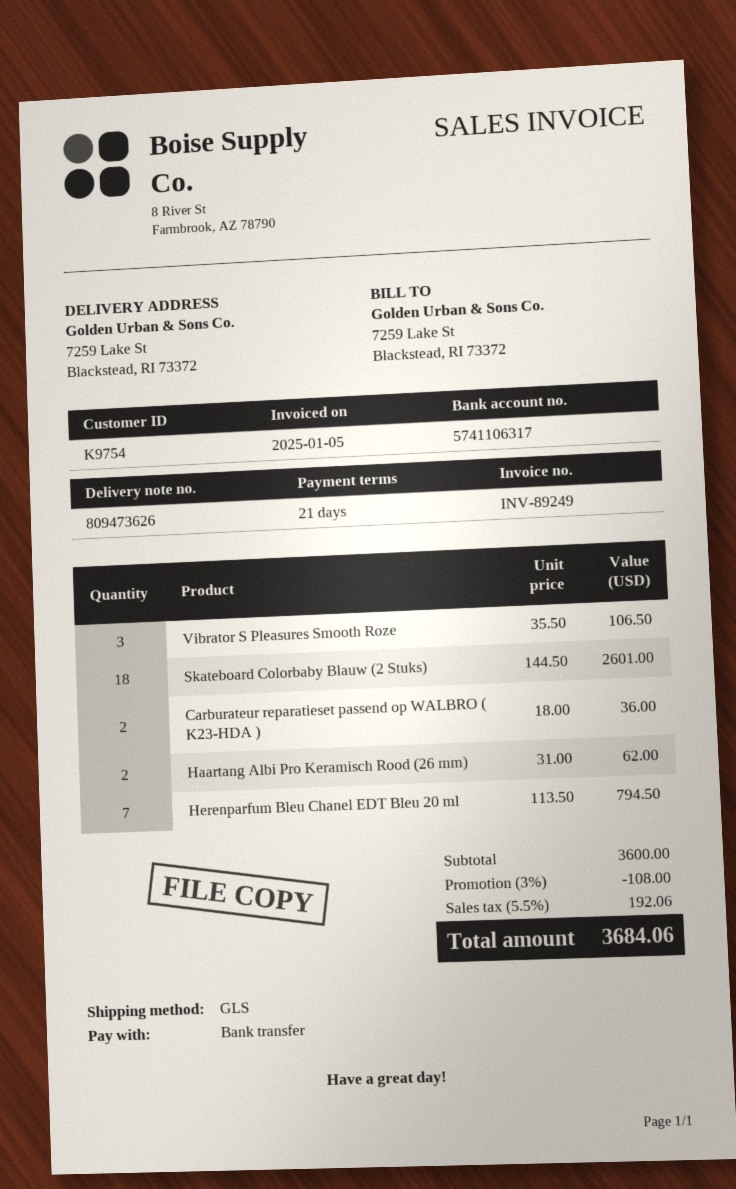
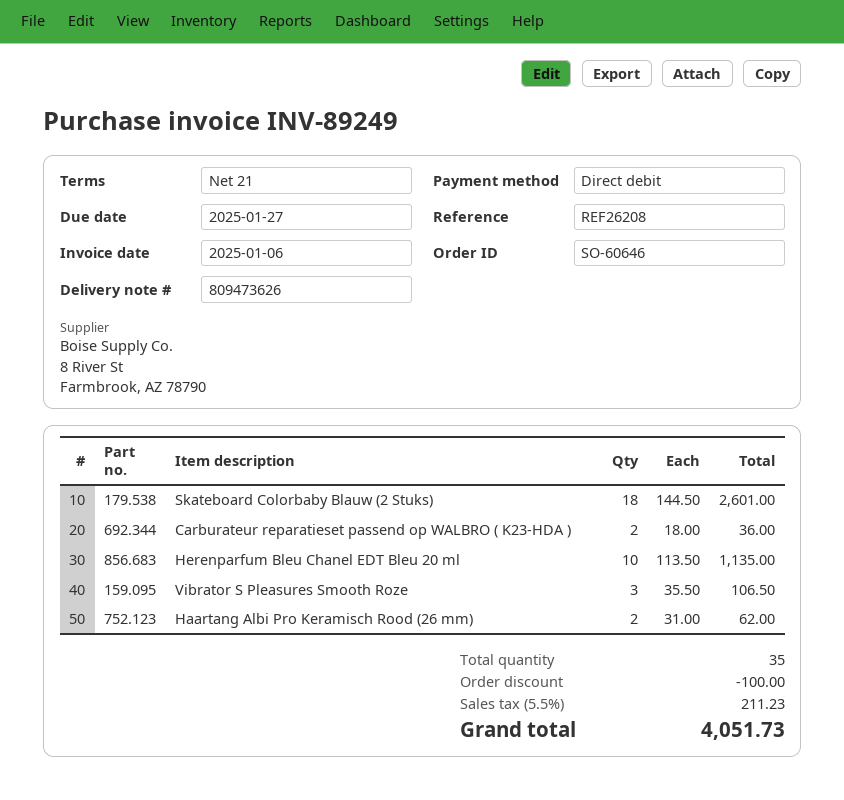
invoice date: 2025-01-05 -> 2025-01-06
payment method: bank transfer -> direct debit
Herenparfum Bleu Chanel EDT Bleu 20 ml: 7 x 113.50 = 794.50 -> 10 x 113.50 = 1135.00
discount: 108.00 -> 100.00
tax: 5.5% = 192.06 -> 5.5% = 211.23
total: 3684.06 -> 4051.73

